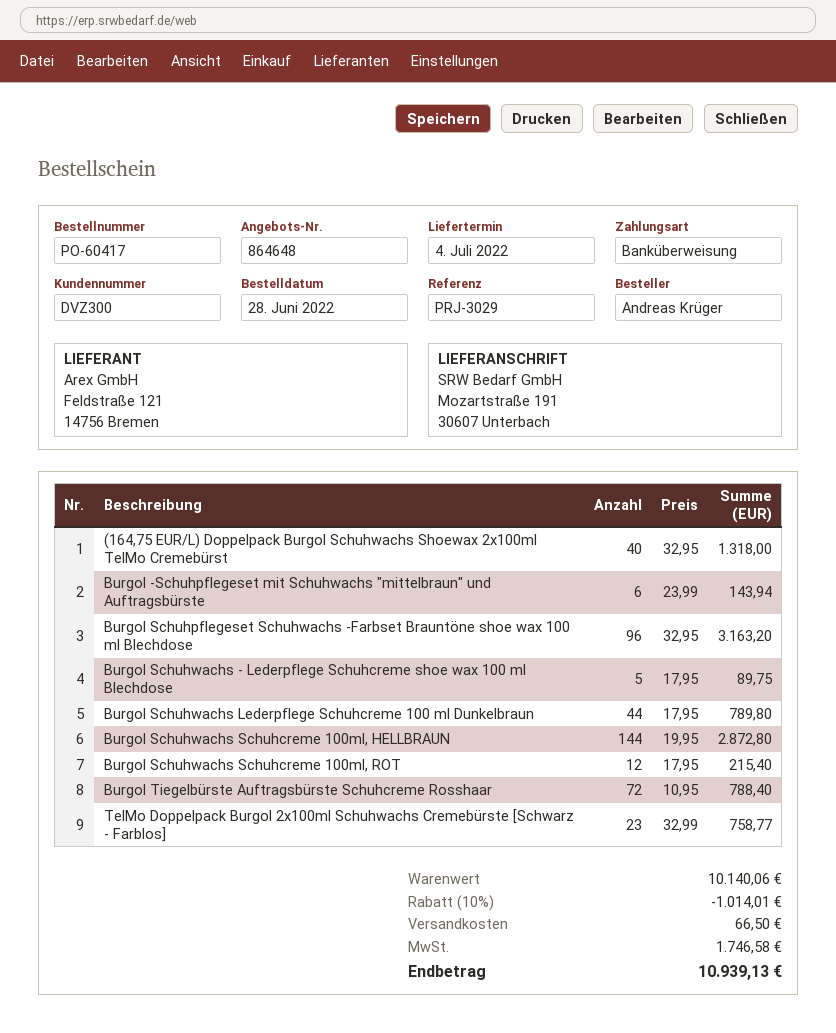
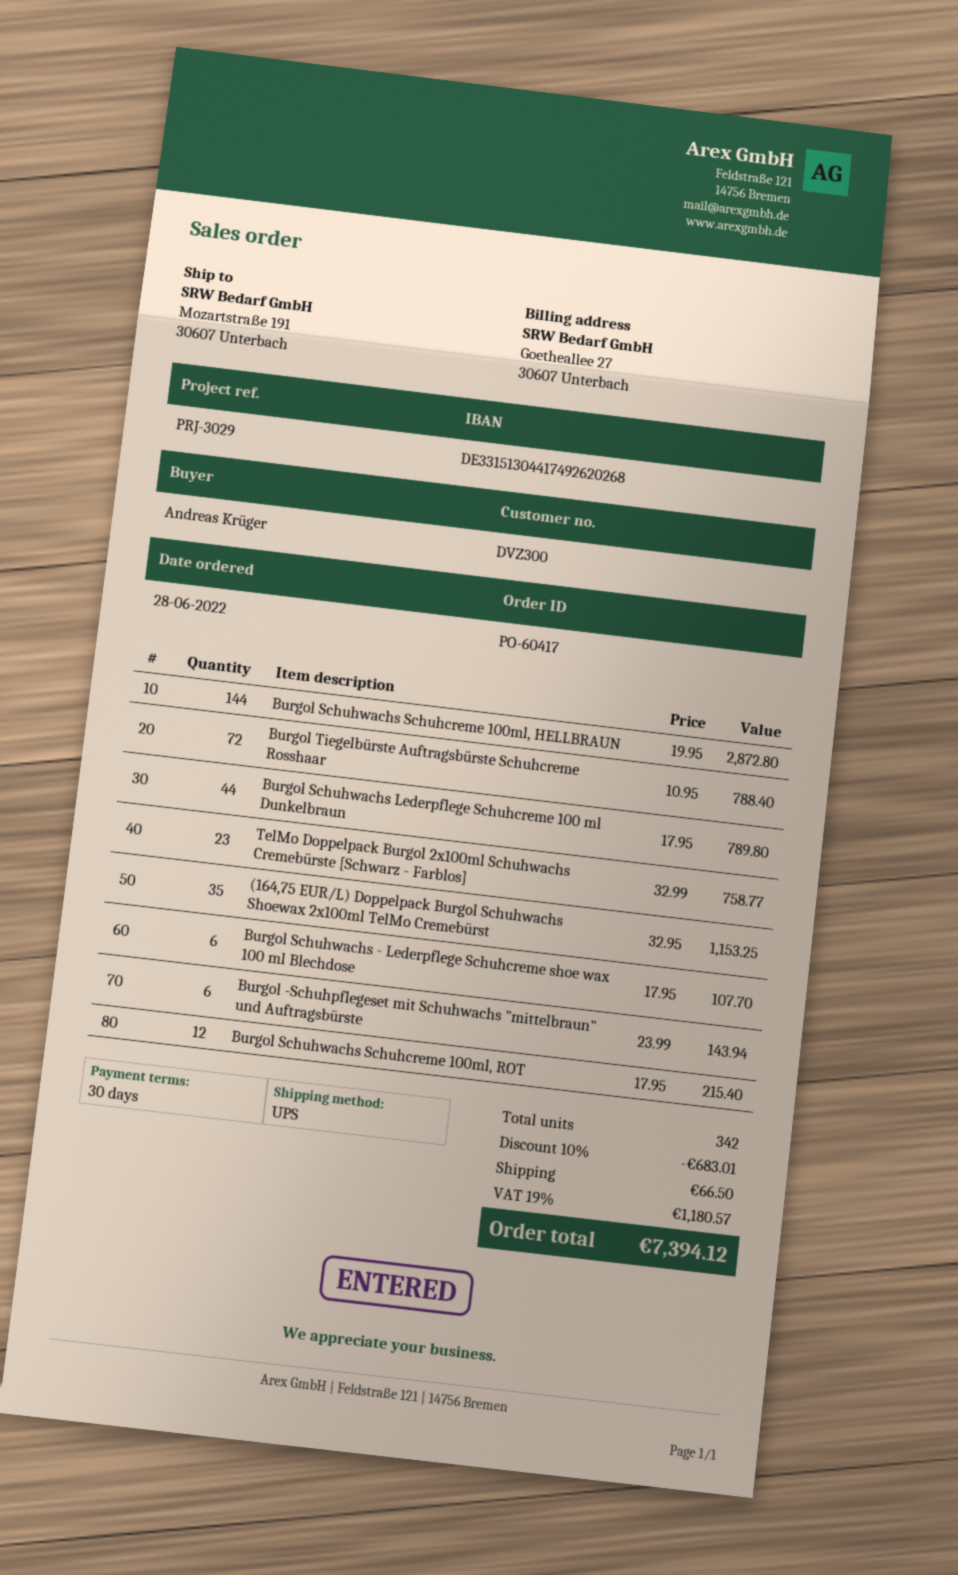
(164,75 EUR/L) Doppelpack Burgol Schuhwachs Shoewax 2x100ml TelMo Cremebürst: 40 x 32.95 = 1318.00 -> 35 x 32.95 = 1153.25
Burgol Schuhpflegeset Schuhwachs -Farbset Brauntöne shoe wax 100 ml Blechdose: 96 x 32.95 = 3163.20 -> none
Burgol Schuhwachs - Lederpflege Schuhcreme shoe wax 100 ml Blechdose: 5 x 17.95 = 89.75 -> 6 x 17.95 = 107.70
discount: 10% = 1014.01 -> 10% = 683.01
tax: 1746.58 -> 1180.57
total: 10939.13 -> 7394.12

